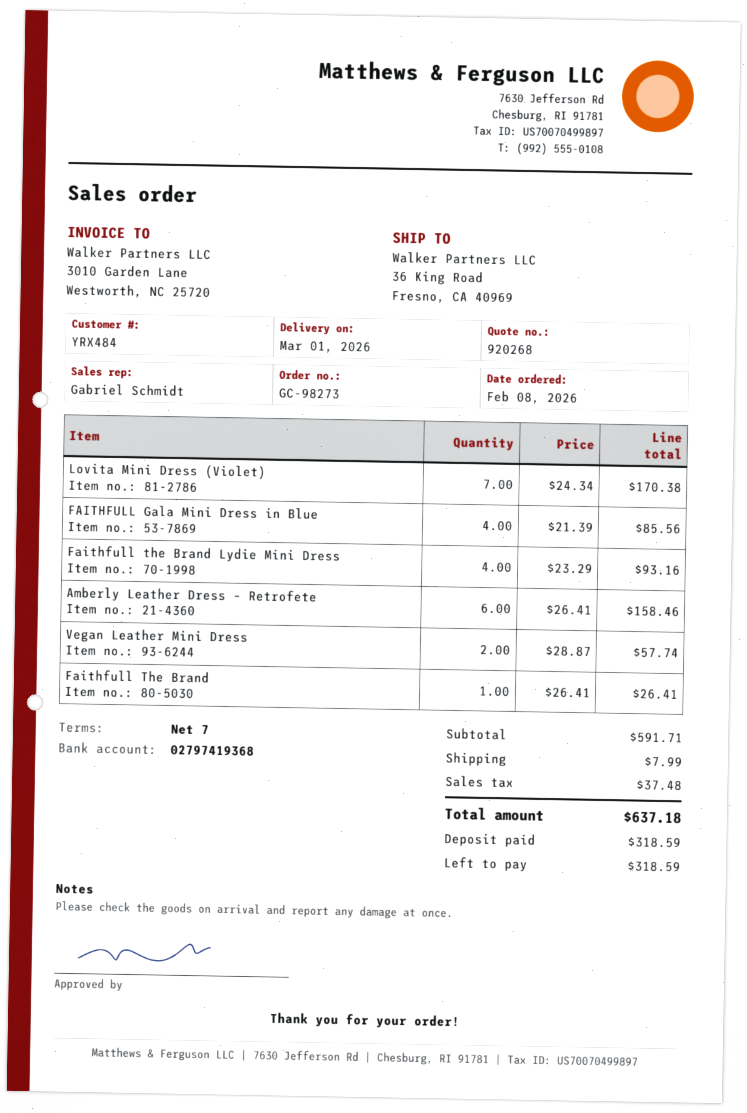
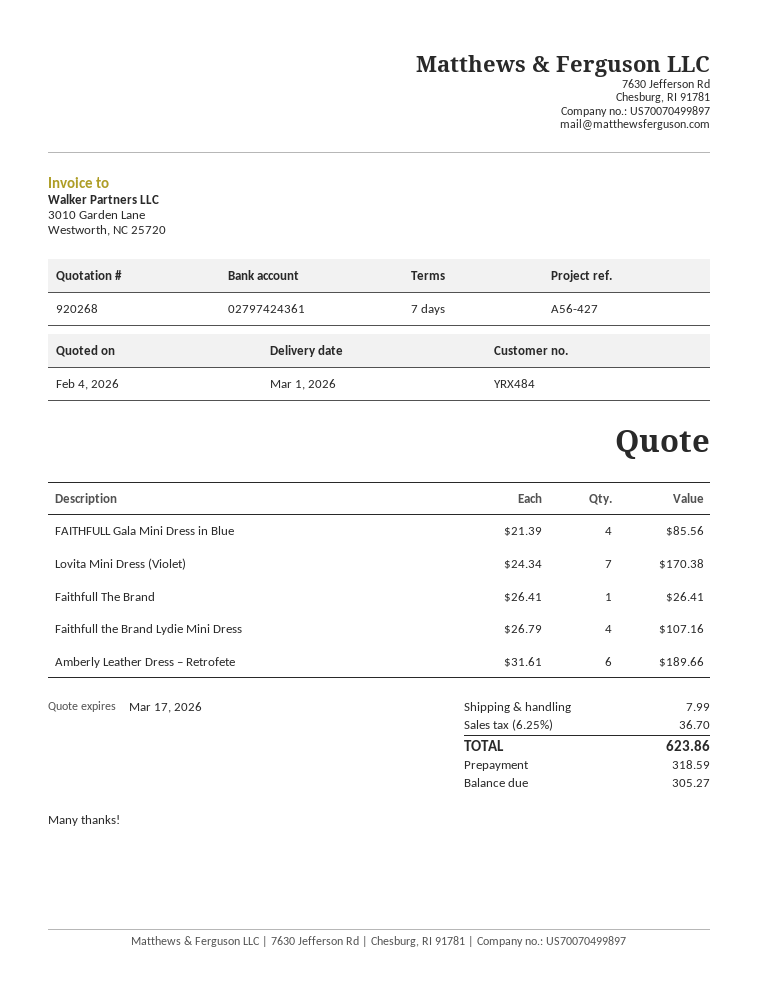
bank account: 02797419368 -> 02797424361
Faithfull the Brand Lydie Mini Dress: 4 x 23.29 = 93.16 -> 4 x 26.79 = 107.16
Amberly Leather Dress – Retrofete: 6 x 26.41 = 158.46 -> 6 x 31.61 = 189.66
Vegan Leather Mini Dress: 2 x 28.87 = 57.74 -> none
tax: 37.48 -> 36.70
total: 637.18 -> 623.86
balance: 318.59 -> 305.27

